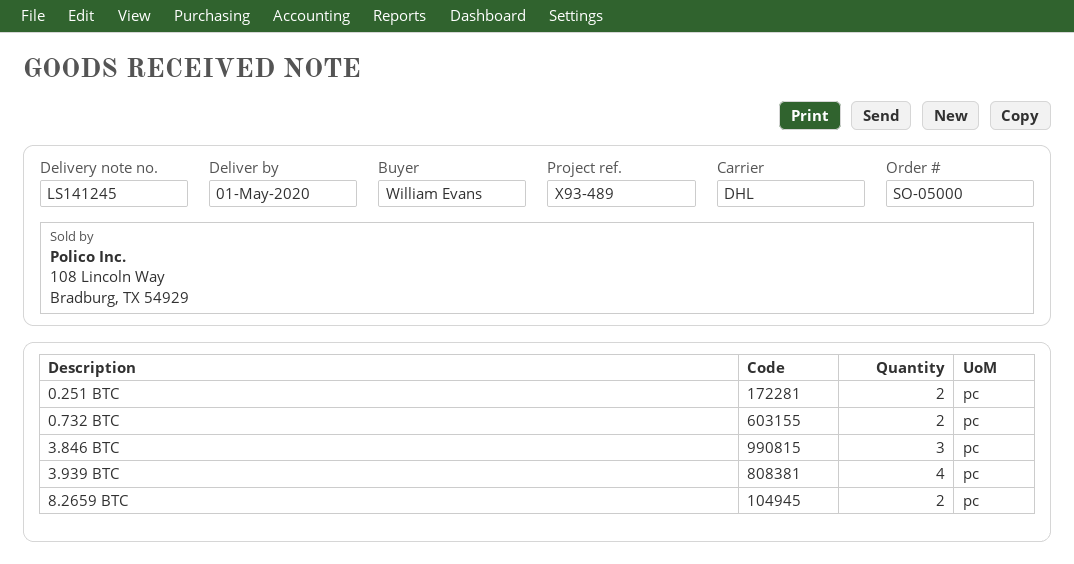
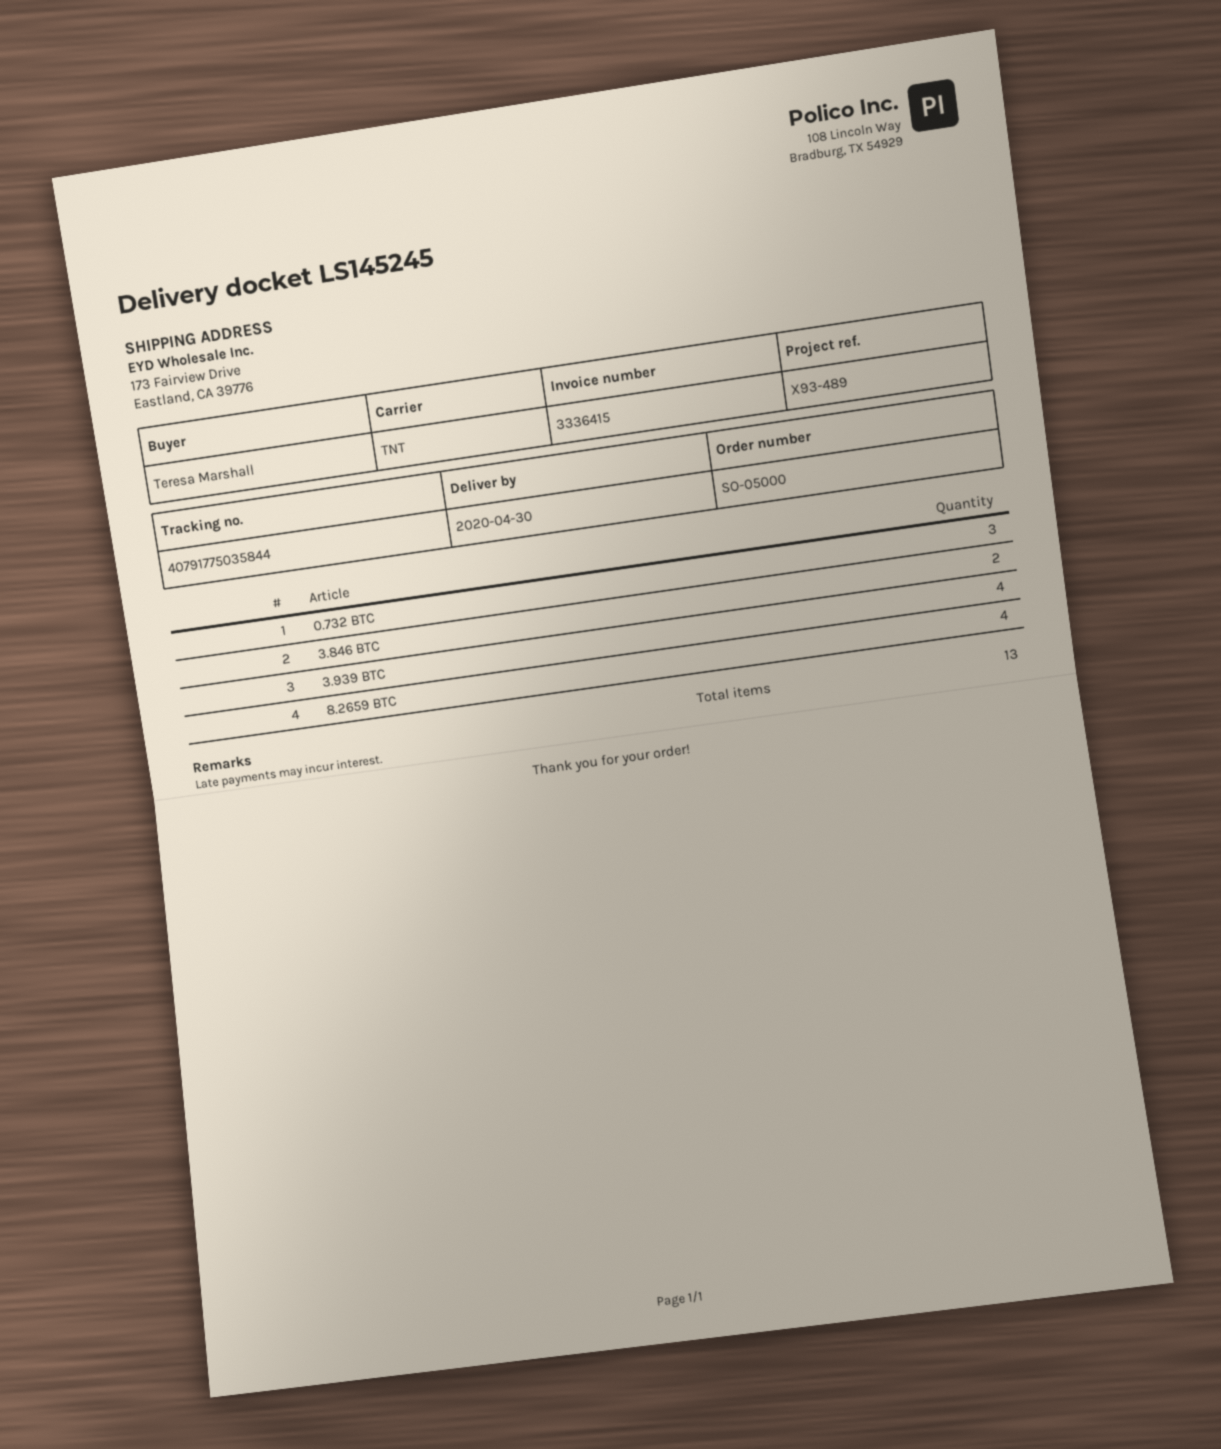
delivery note number: LS141245 -> LS145245
delivery date: 2020-05-01 -> 2020-04-30
ordered by: William Evans -> Teresa Marshall
shipping method: DHL -> TNT
0.251 BTC: 2 -> none
0.732 BTC: 2 -> 3
3.846 BTC: 3 -> 2
8.2659 BTC: 2 -> 4

